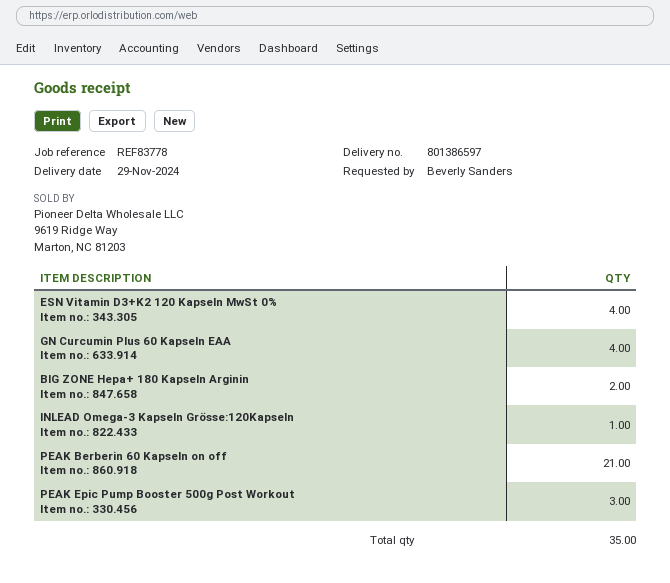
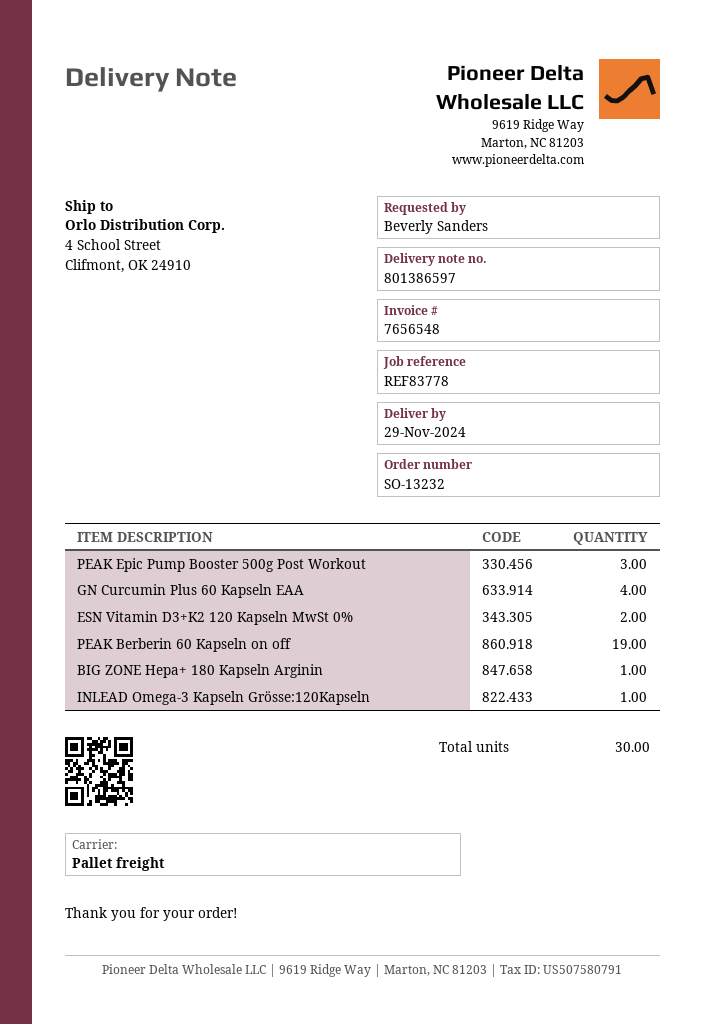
ESN Vitamin D3+K2 120 Kapseln MwSt 0%: 4 -> 2
BIG ZONE Hepa+ 180 Kapseln Arginin: 2 -> 1
PEAK Berberin 60 Kapseln on off: 21 -> 19
total quantity: 35 -> 30

